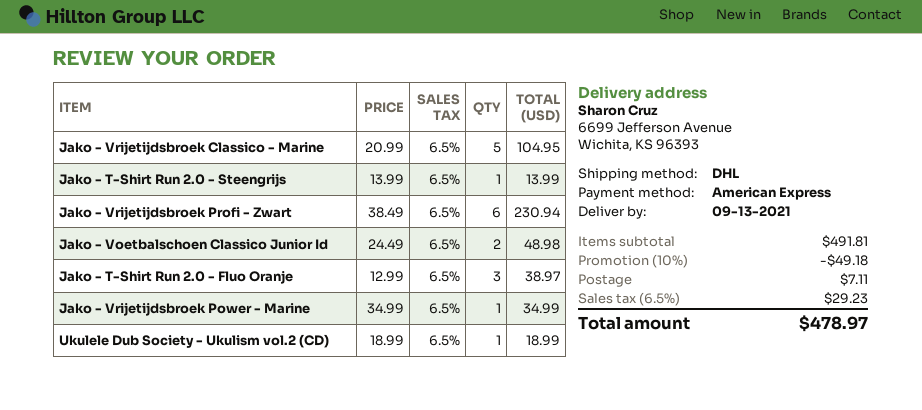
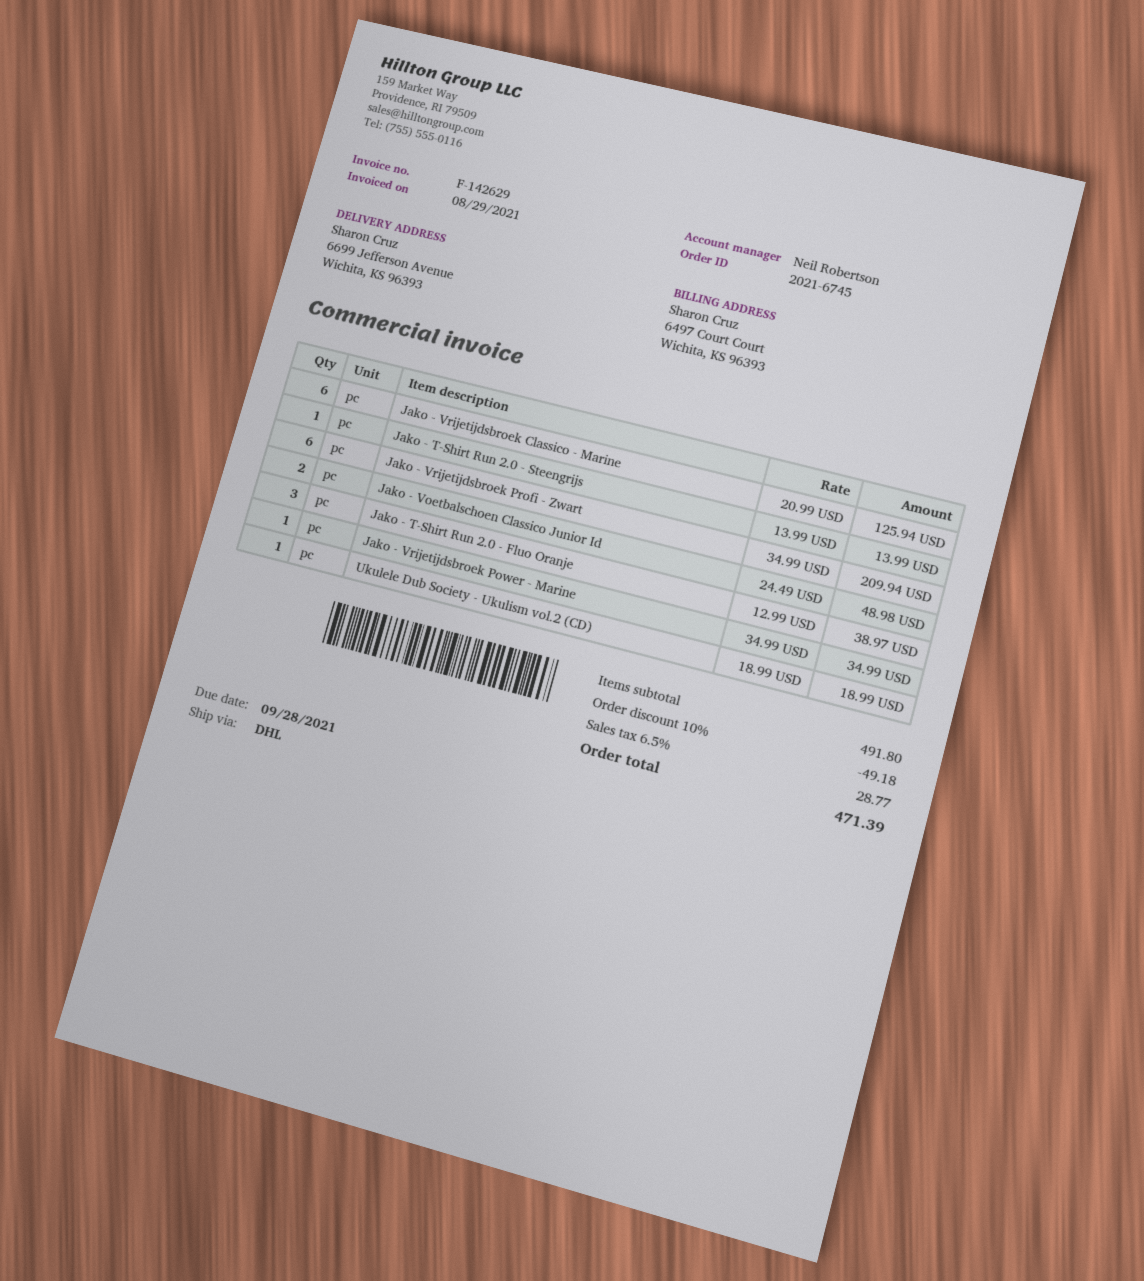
Jako - Vrijetijdsbroek Classico - Marine: 5 x 20.99 = 104.95 -> 6 x 20.99 = 125.94
Jako - Vrijetijdsbroek Profi - Zwart: 6 x 38.49 = 230.94 -> 6 x 34.99 = 209.94
subtotal: 491.81 -> 491.80
shipping: 7.11 -> none
tax: 6.5% = 29.23 -> 6.5% = 28.77
total: 478.97 -> 471.39

